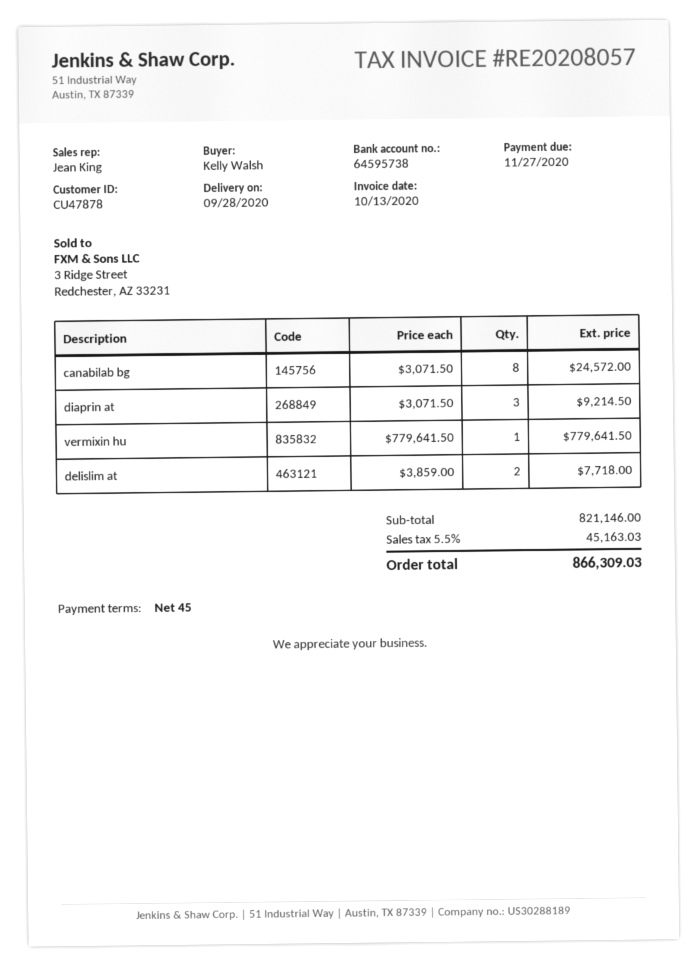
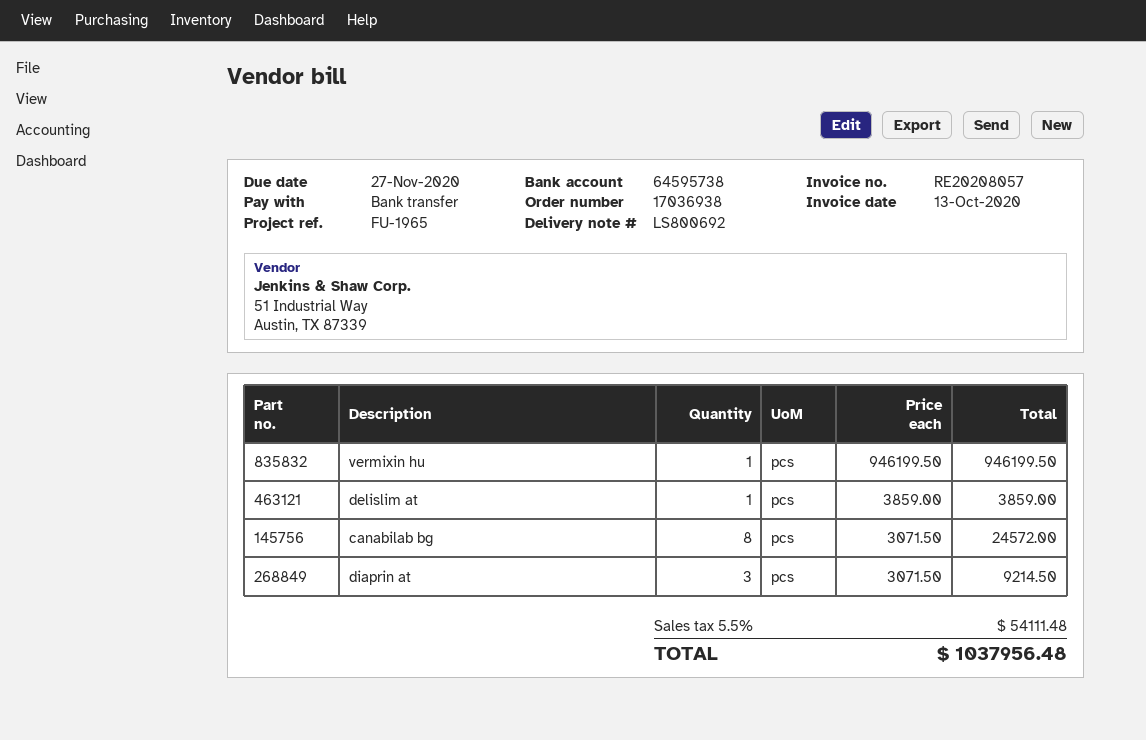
vermixin hu: 1 x 779641.50 = 779641.50 -> 1 x 946199.50 = 946199.50
delislim at: 2 x 3859.00 = 7718.00 -> 1 x 3859.00 = 3859.00
tax: 5.5% = 45163.03 -> 5.5% = 54111.48
total: 866309.03 -> 1037956.48

